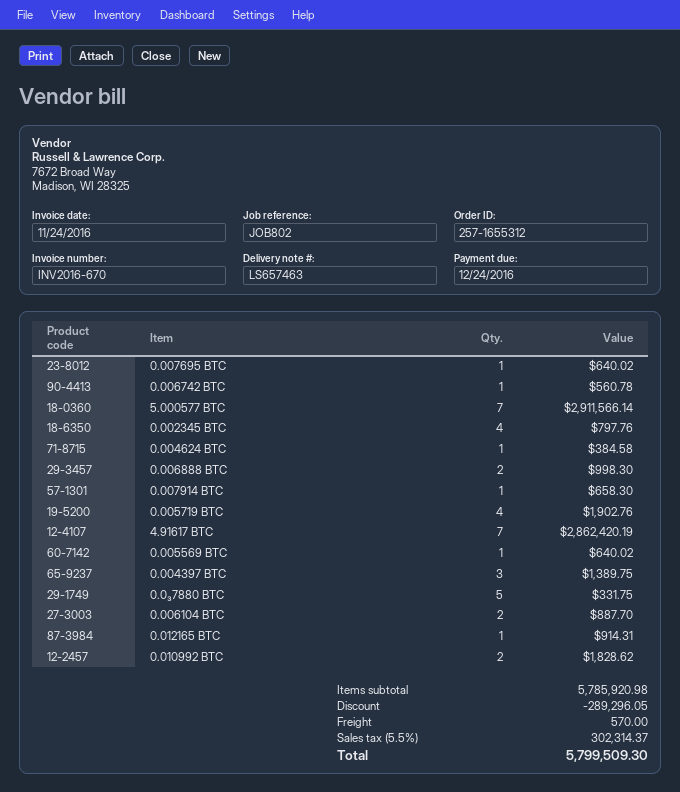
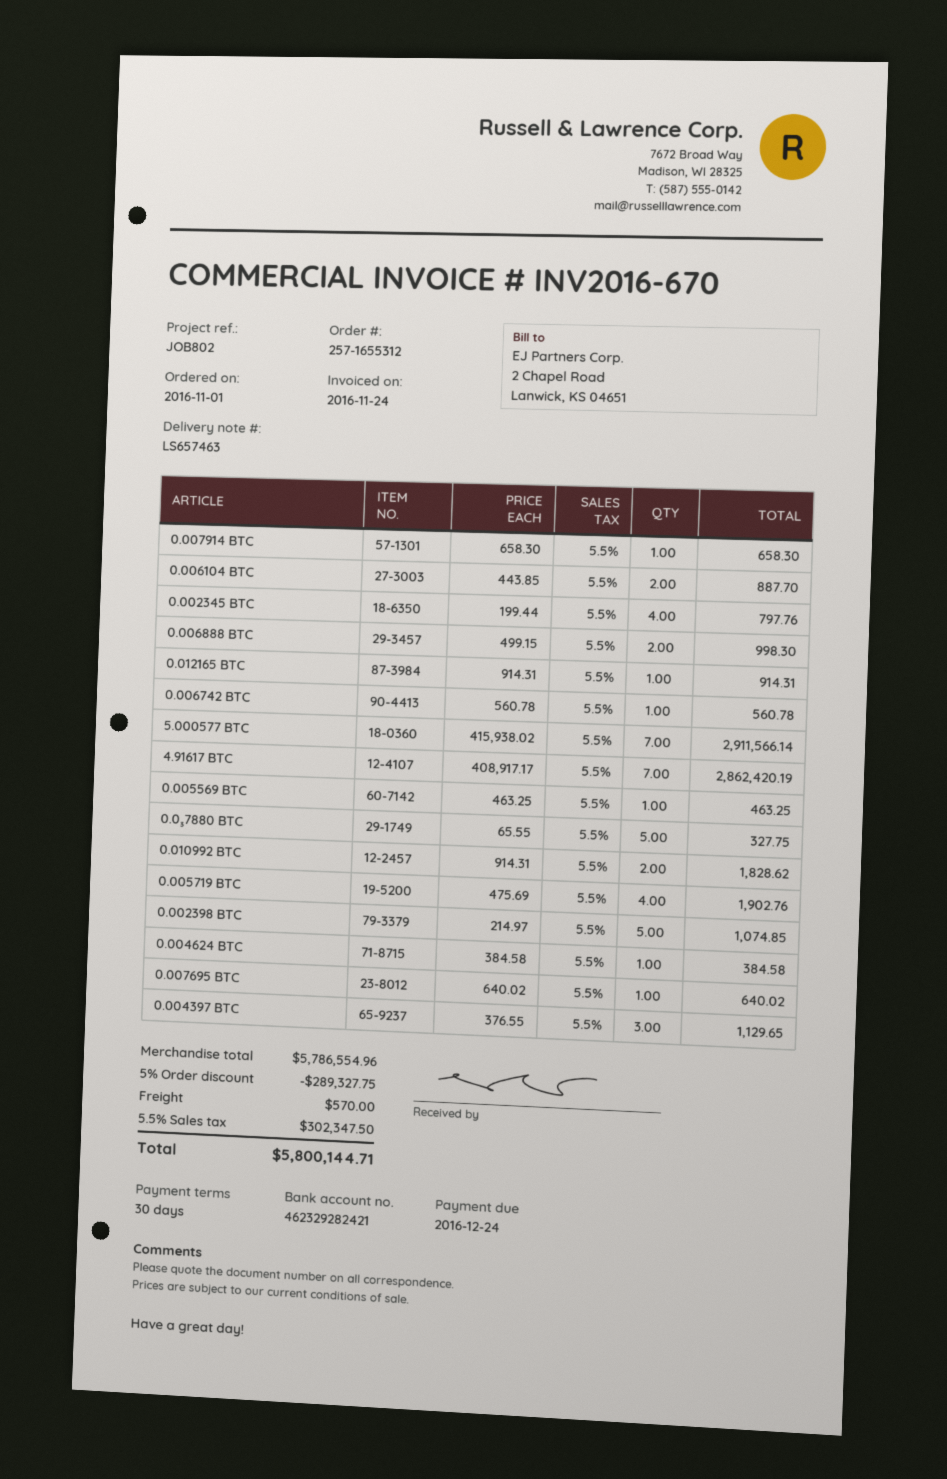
0.005569 BTC: 1 for 640.02 -> 1 for 463.25
0.004397 BTC: 3 for 1389.75 -> 3 for 1129.65
0.0₃7880 BTC: 5 for 331.75 -> 5 for 327.75
0.002398 BTC: none -> 5 for 1074.85
subtotal: 5785920.98 -> 5786554.96
discount: 289296.05 -> 289327.75
tax: 5.5% = 302314.37 -> 5.5% = 302347.50
total: 5799509.30 -> 5800144.71

